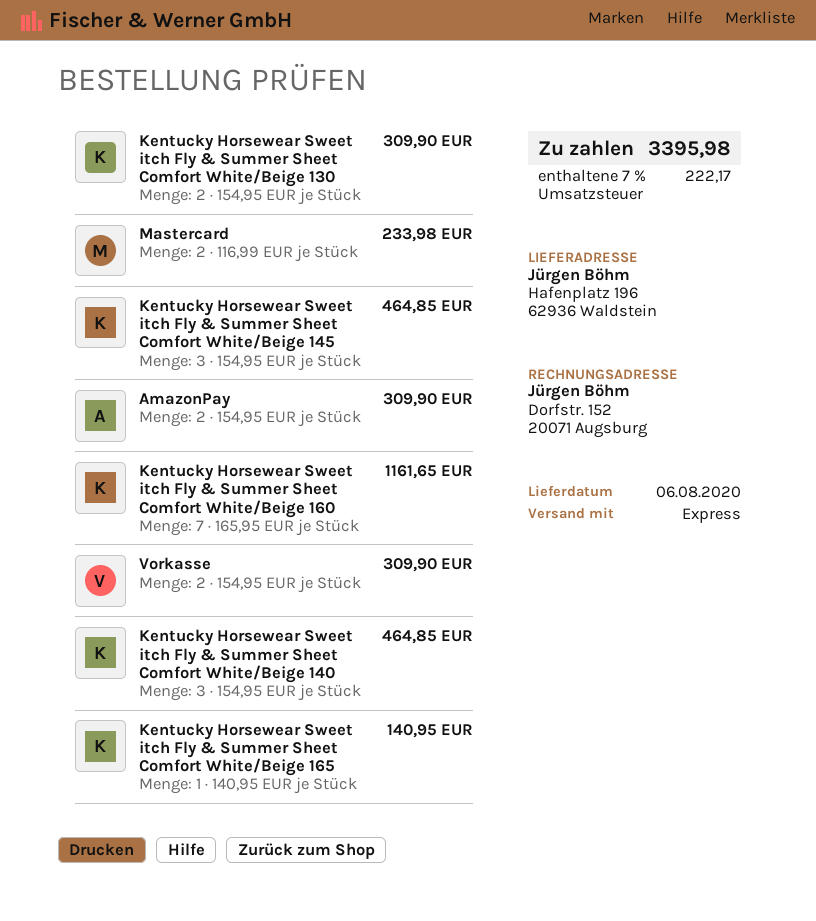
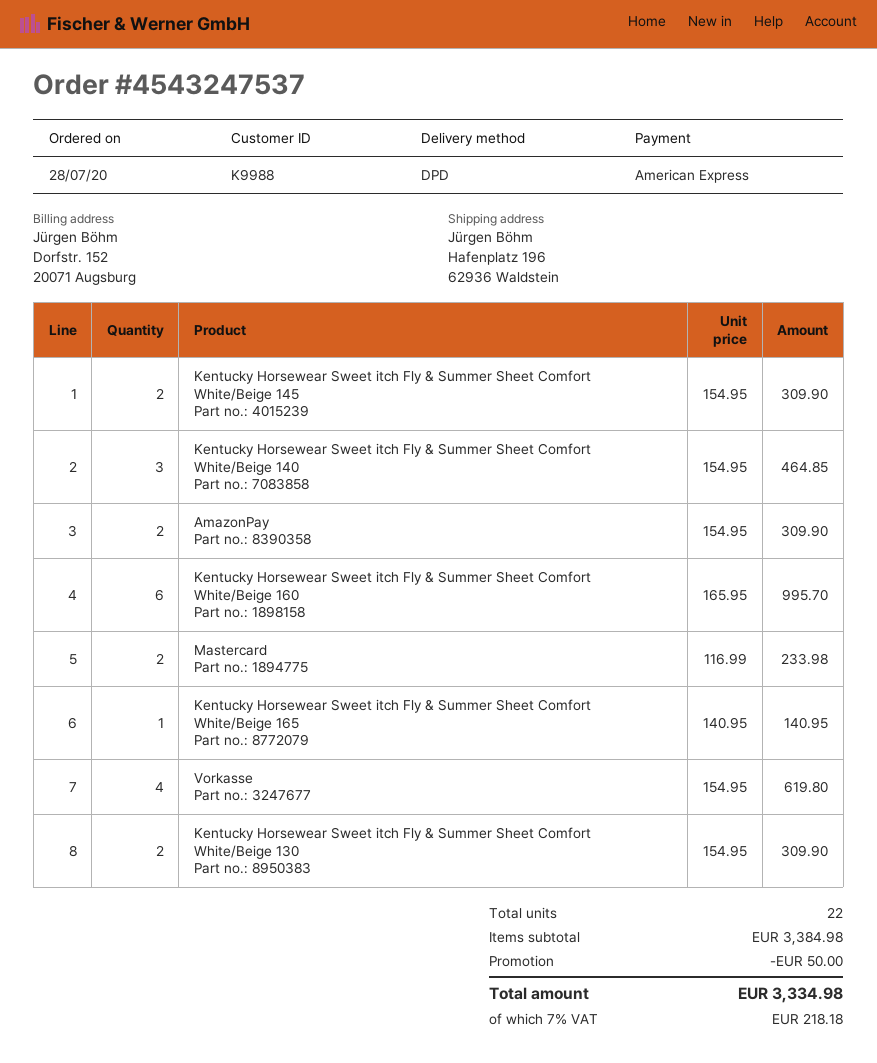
shipping method: express -> DPD
Kentucky Horsewear Sweet itch Fly & Summer Sheet Comfort White/Beige 145: 3 x 154.95 = 464.85 -> 2 x 154.95 = 309.90
Kentucky Horsewear Sweet itch Fly & Summer Sheet Comfort White/Beige 160: 7 x 165.95 = 1161.65 -> 6 x 165.95 = 995.70
Vorkasse: 2 x 154.95 = 309.90 -> 4 x 154.95 = 619.80
discount: none -> 50.00
tax: 7% = 222.17 -> 7% = 218.18
total: 3395.98 -> 3334.98

